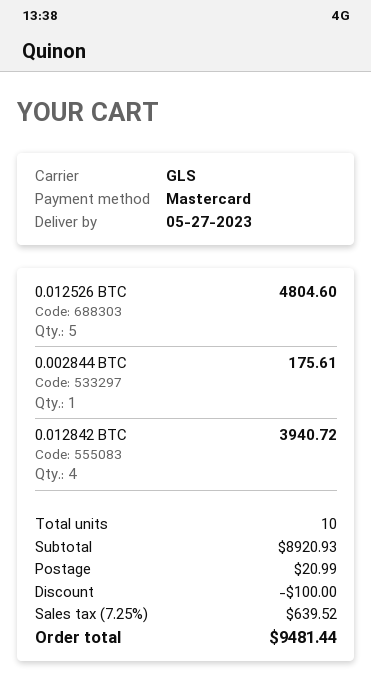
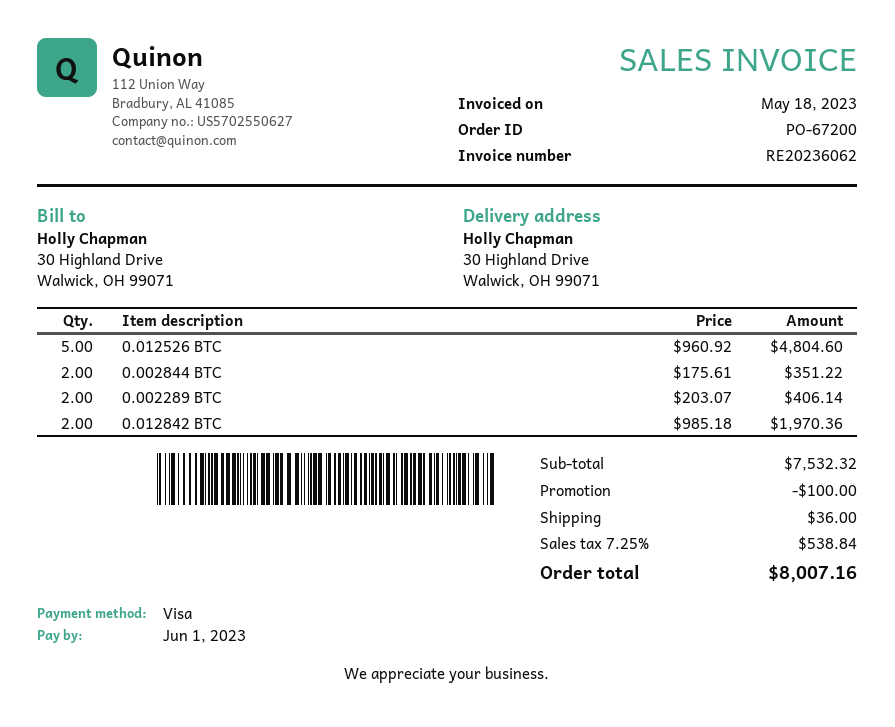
payment method: Mastercard -> Visa
0.002844 BTC: 1 for 175.61 -> 2 for 351.22
0.012842 BTC: 4 for 3940.72 -> 2 for 1970.36
0.002289 BTC: none -> 2 for 406.14
subtotal: 8920.93 -> 7532.32
shipping: 20.99 -> 36.00
tax: 7.25% = 639.52 -> 7.25% = 538.84
total: 9481.44 -> 8007.16

